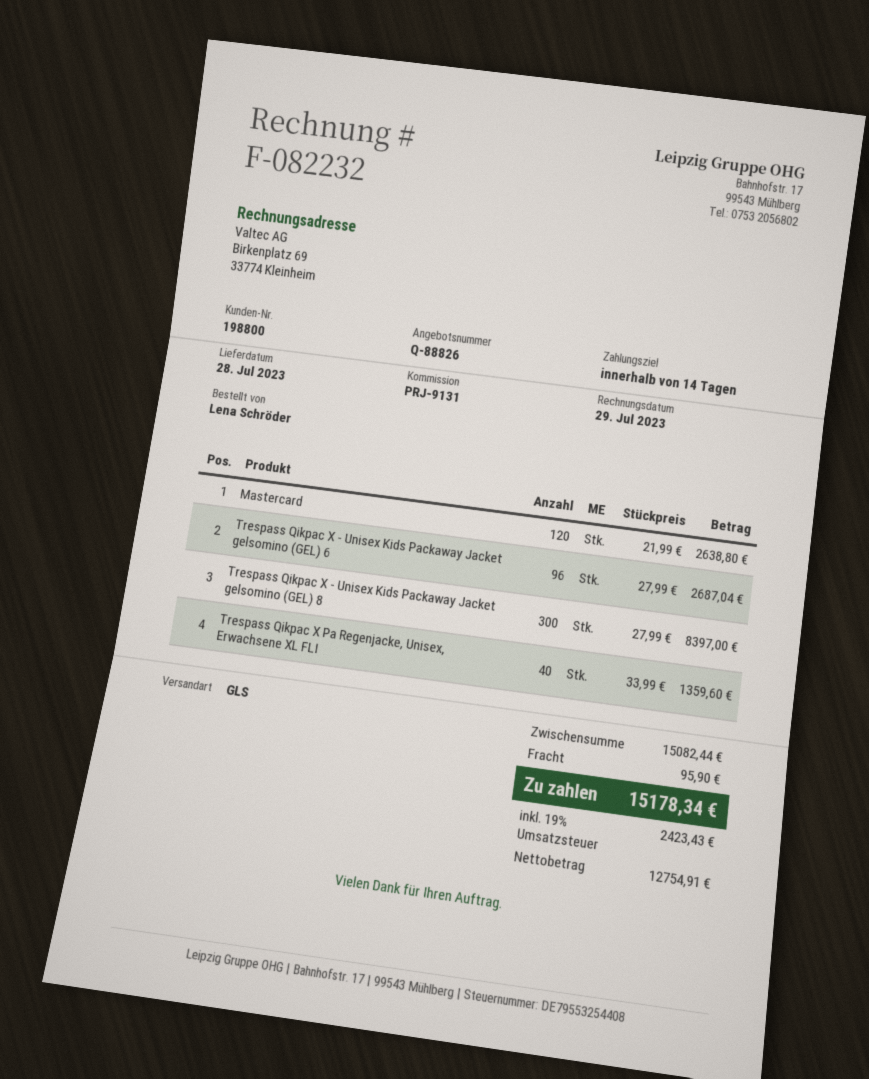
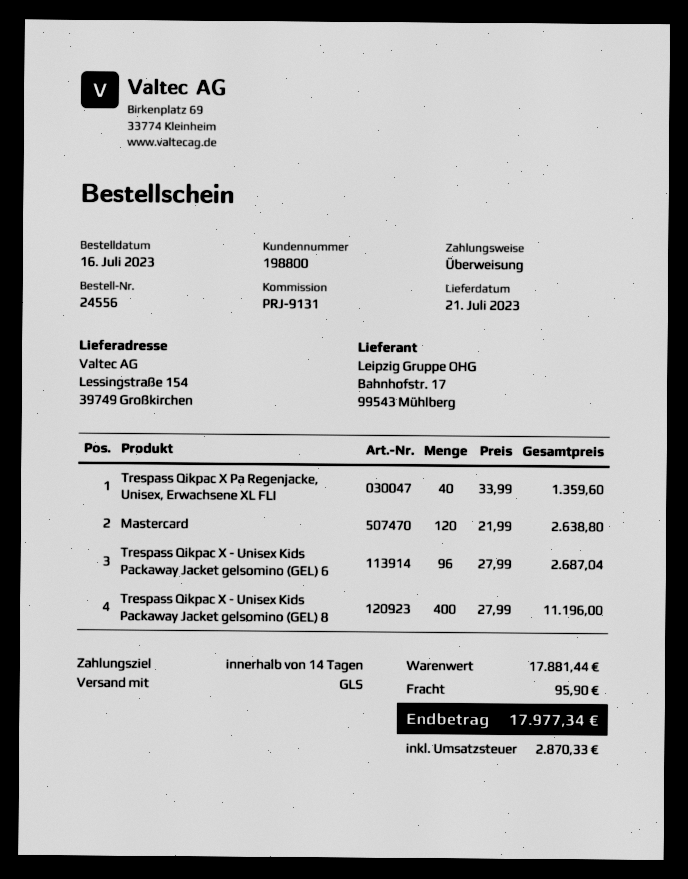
delivery date: 2023-07-28 -> 2023-07-21
Trespass Qikpac X - Unisex Kids Packaway Jacket gelsomino (GEL) 8: 300 x 27.99 = 8397.00 -> 400 x 27.99 = 11196.00
subtotal: 15082.44 -> 17881.44
tax: 2423.43 -> 2870.33
total: 15178.34 -> 17977.34

